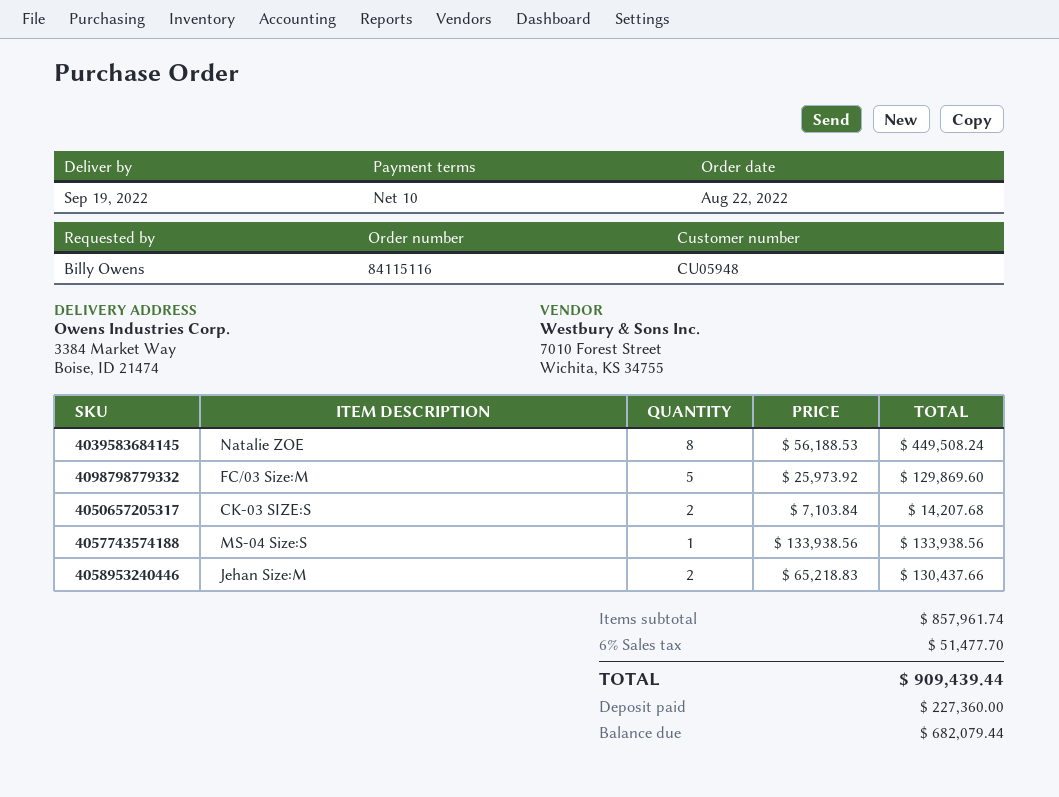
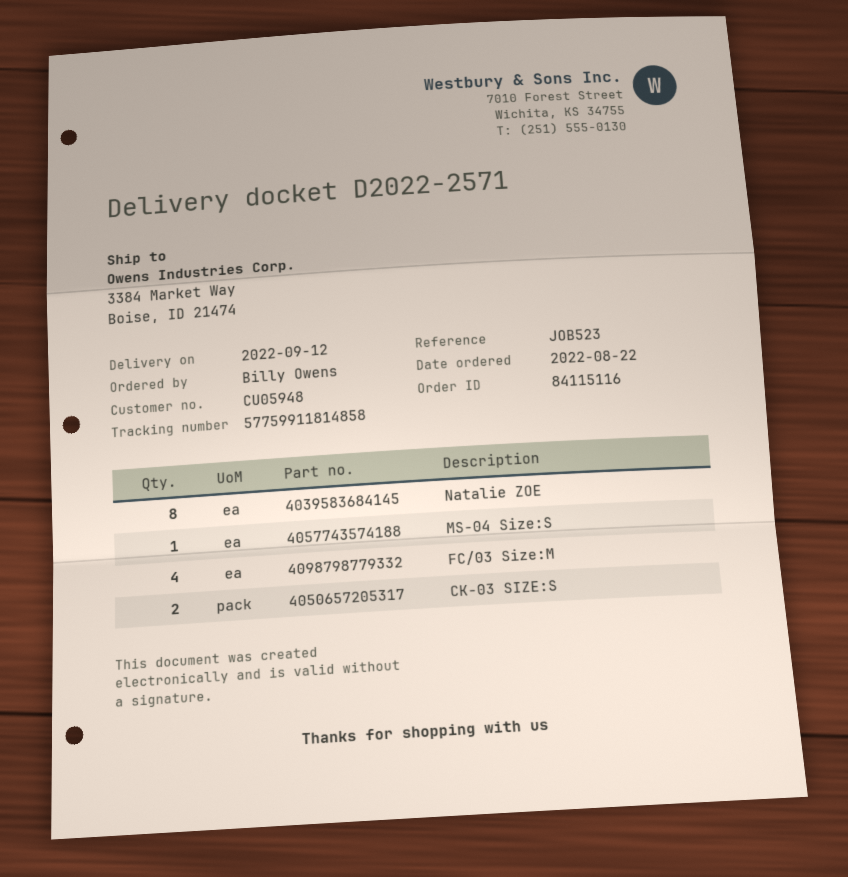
delivery date: 2022-09-19 -> 2022-09-12
FC/03 Size:M: 5 -> 4
Jehan Size:M: 2 -> none

